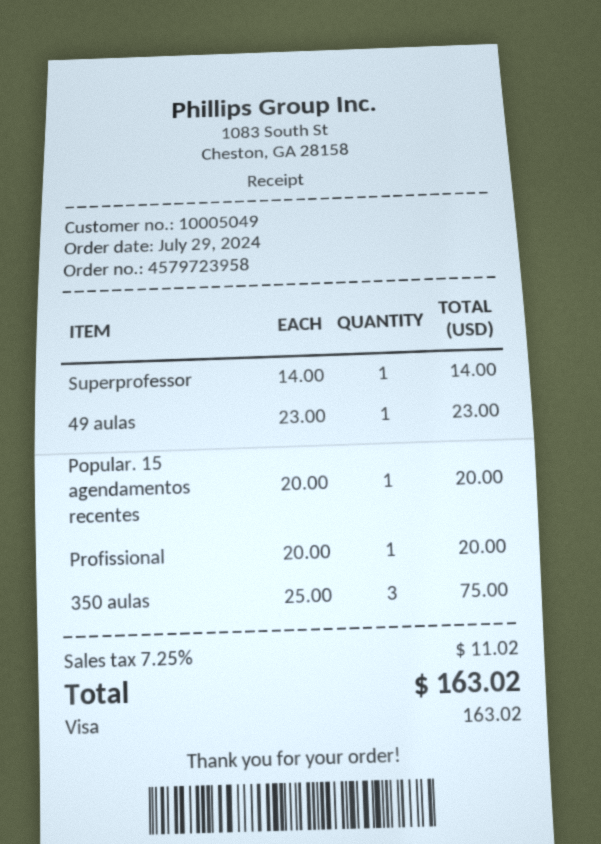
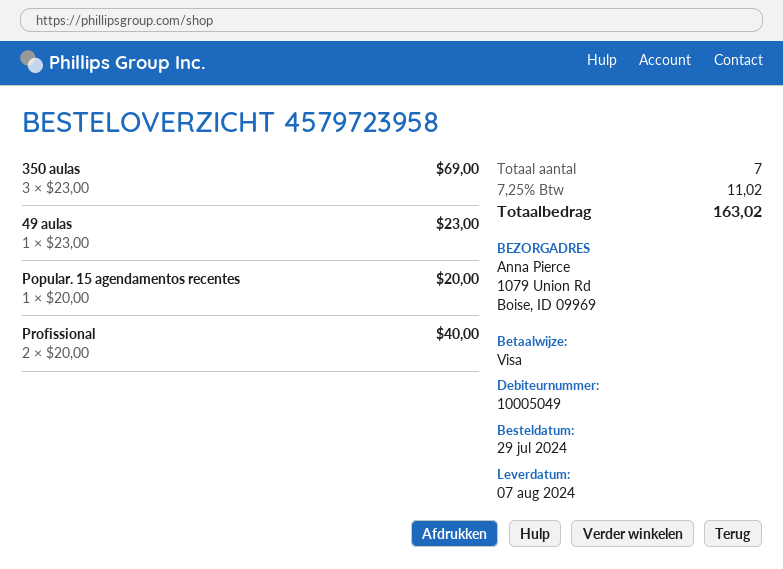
Superprofessor: 1 x 14.00 = 14.00 -> none
Profissional: 1 x 20.00 = 20.00 -> 2 x 20.00 = 40.00
350 aulas: 3 x 25.00 = 75.00 -> 3 x 23.00 = 69.00

